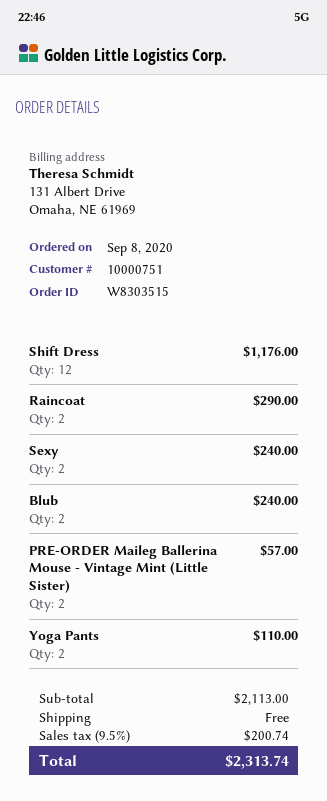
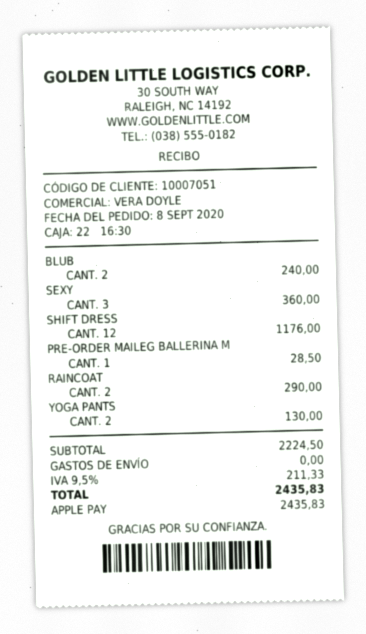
customer number: 10000751 -> 10007051
Sexy: 2 for 240.00 -> 3 for 360.00
PRE-ORDER Maileg Ballerina Mouse - Vintage Mint (Little Sister): 2 for 57.00 -> 1 for 28.50
Yoga Pants: 2 for 110.00 -> 2 for 130.00
subtotal: 2113.00 -> 2224.50
tax: 9.5% = 200.74 -> 9.5% = 211.33
total: 2313.74 -> 2435.83

